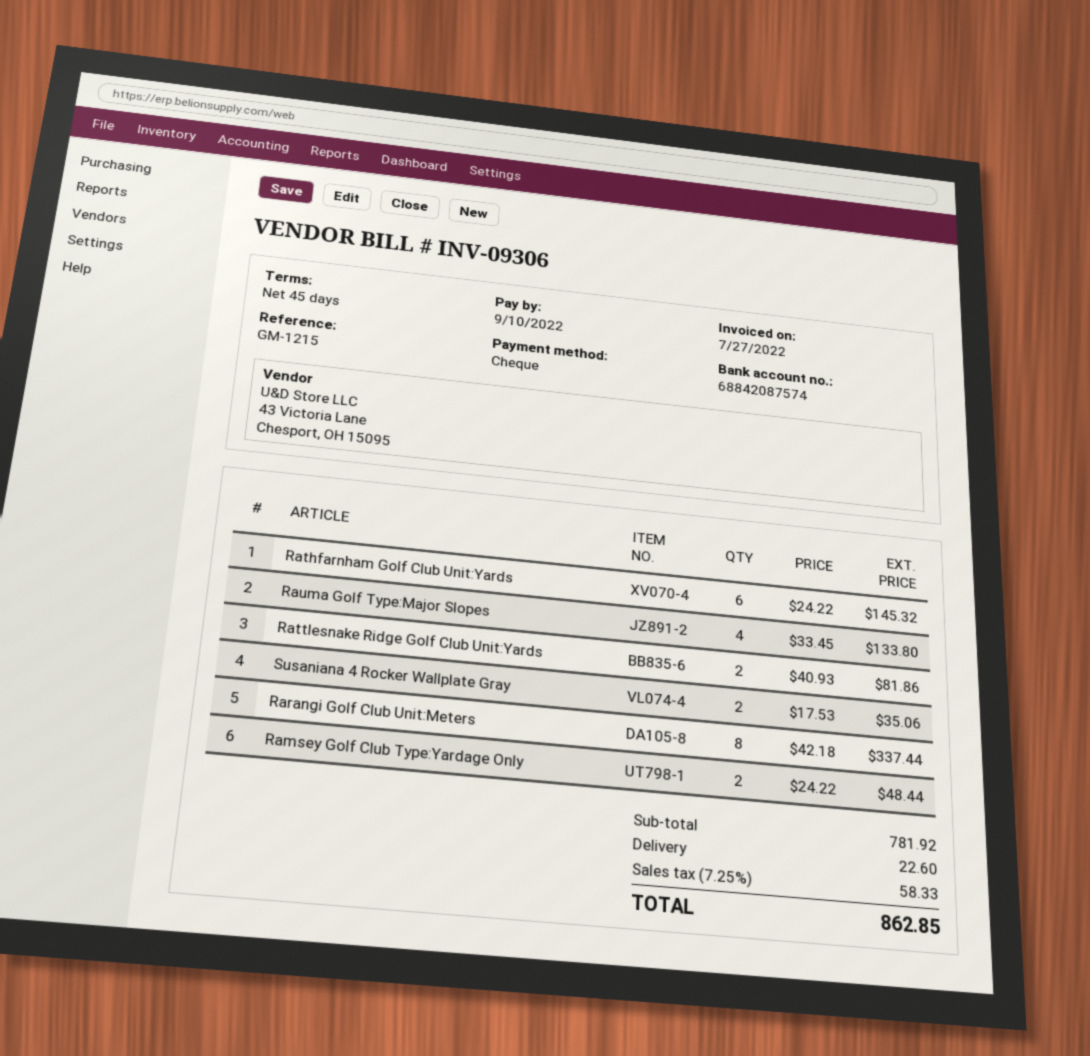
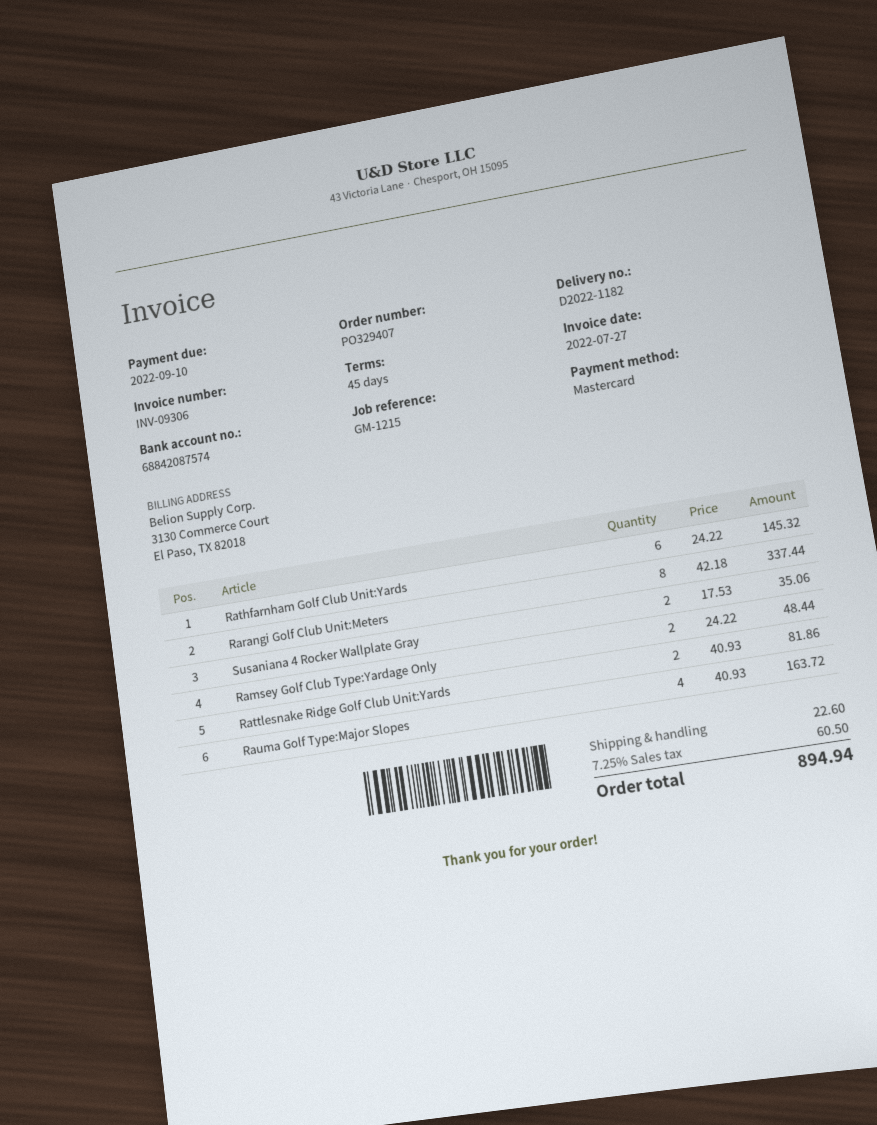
payment method: cheque -> Mastercard
Rauma Golf Type:Major Slopes: 4 x 33.45 = 133.80 -> 4 x 40.93 = 163.72
tax: 7.25% = 58.33 -> 7.25% = 60.50
total: 862.85 -> 894.94

